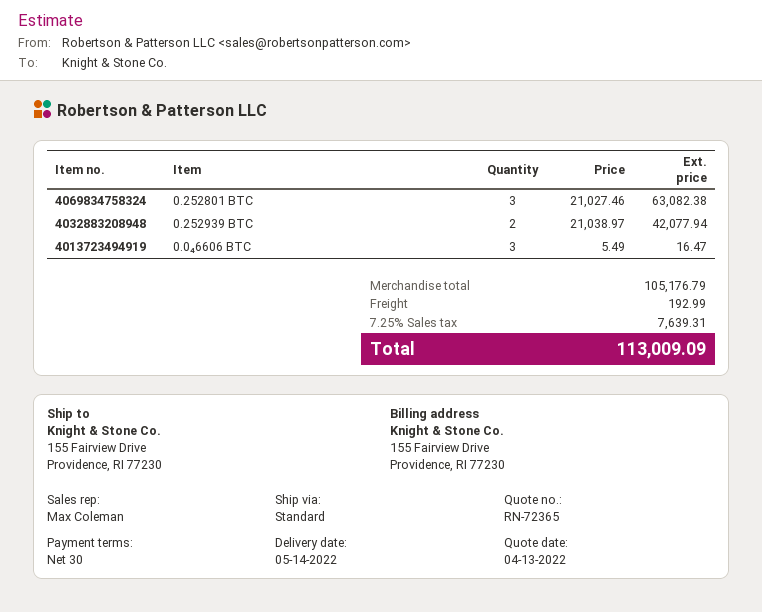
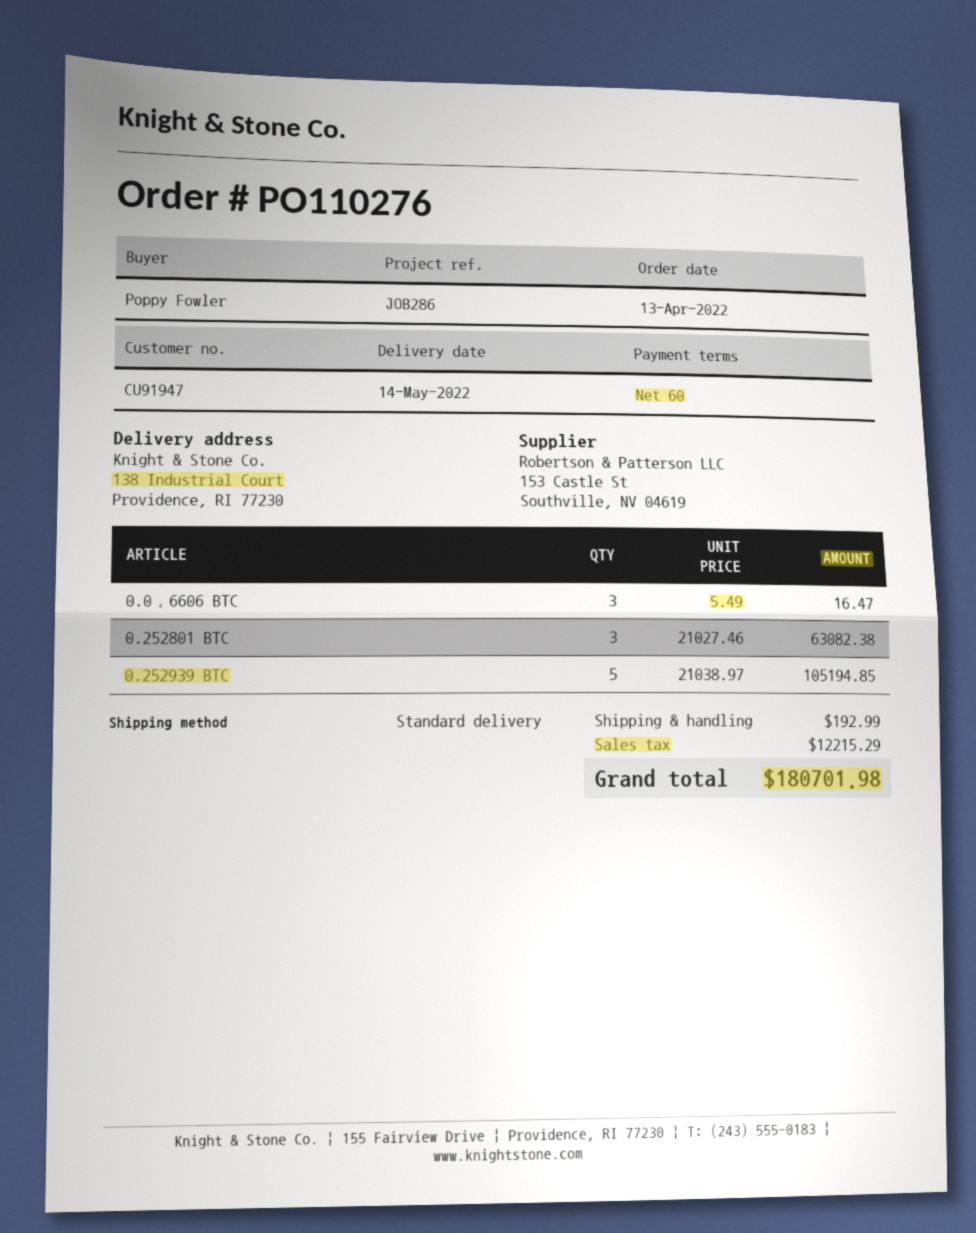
payment terms: 30 days -> 60 days
ship to: 155 Fairview Drive, Providence, RI 77230 -> 138 Industrial Court, Providence, RI 77230
0.252939 BTC: 2 x 21038.97 = 42077.94 -> 5 x 21038.97 = 105194.85
tax: 7639.31 -> 12215.29
total: 113009.09 -> 180701.98

